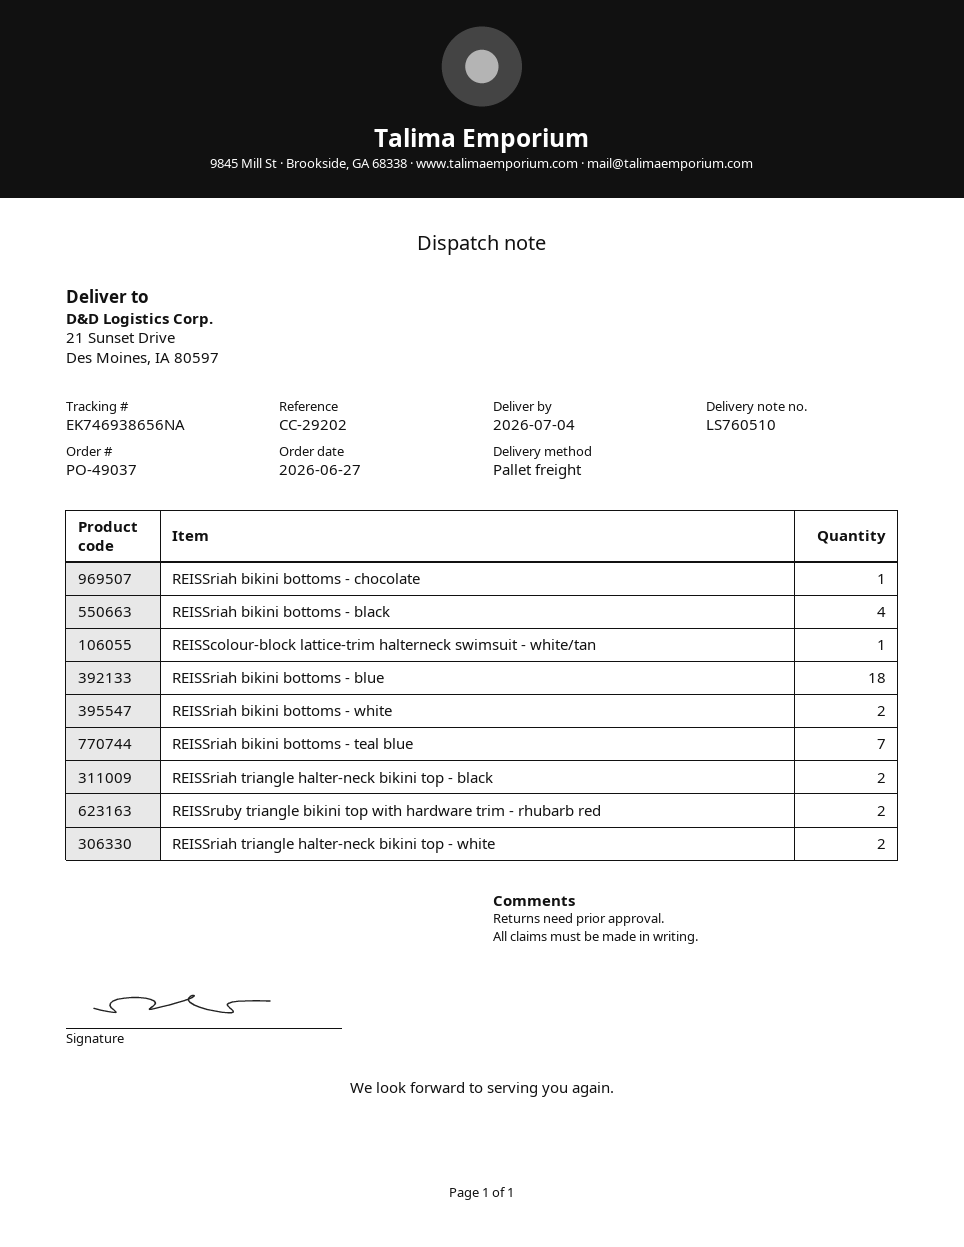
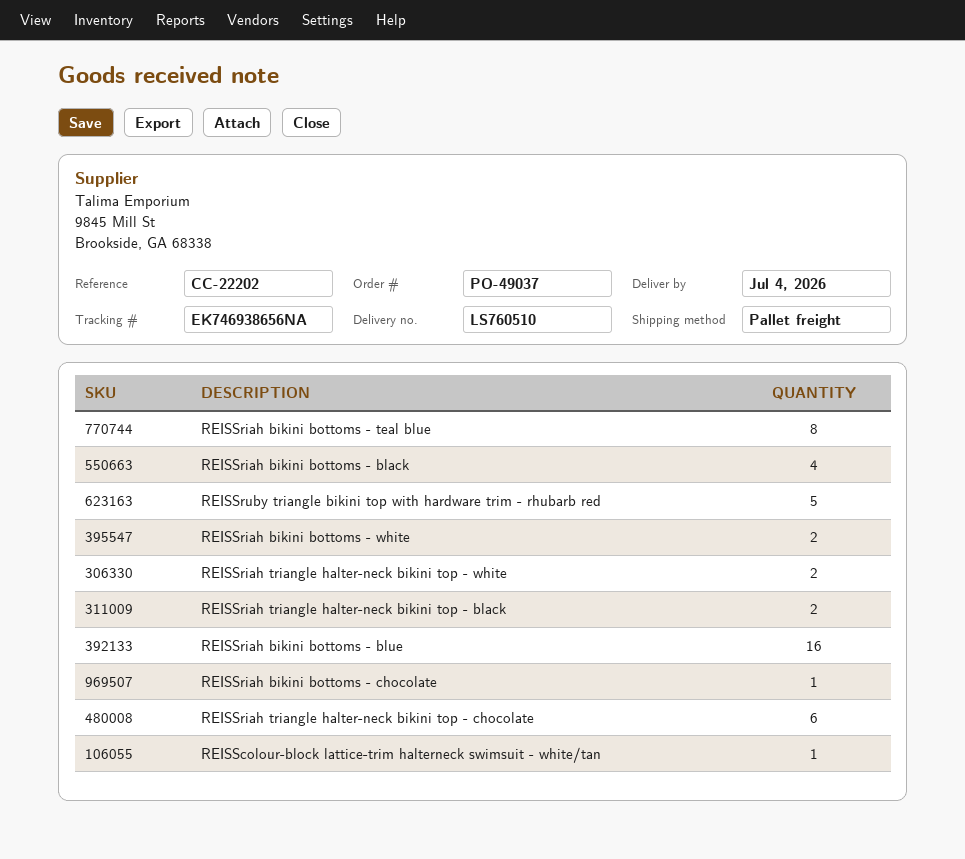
reference: CC-29202 -> CC-22202
REISSriah bikini bottoms - blue: 18 -> 16
REISSriah bikini bottoms - teal blue: 7 -> 8
REISSruby triangle bikini top with hardware trim - rhubarb red: 2 -> 5
REISSriah triangle halter-neck bikini top - chocolate: none -> 6

